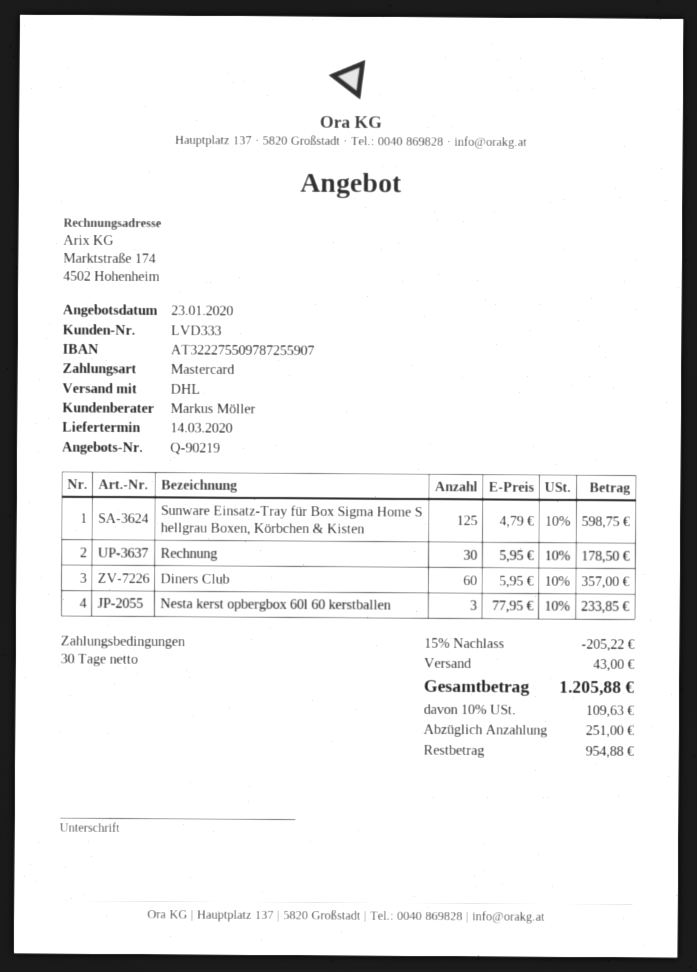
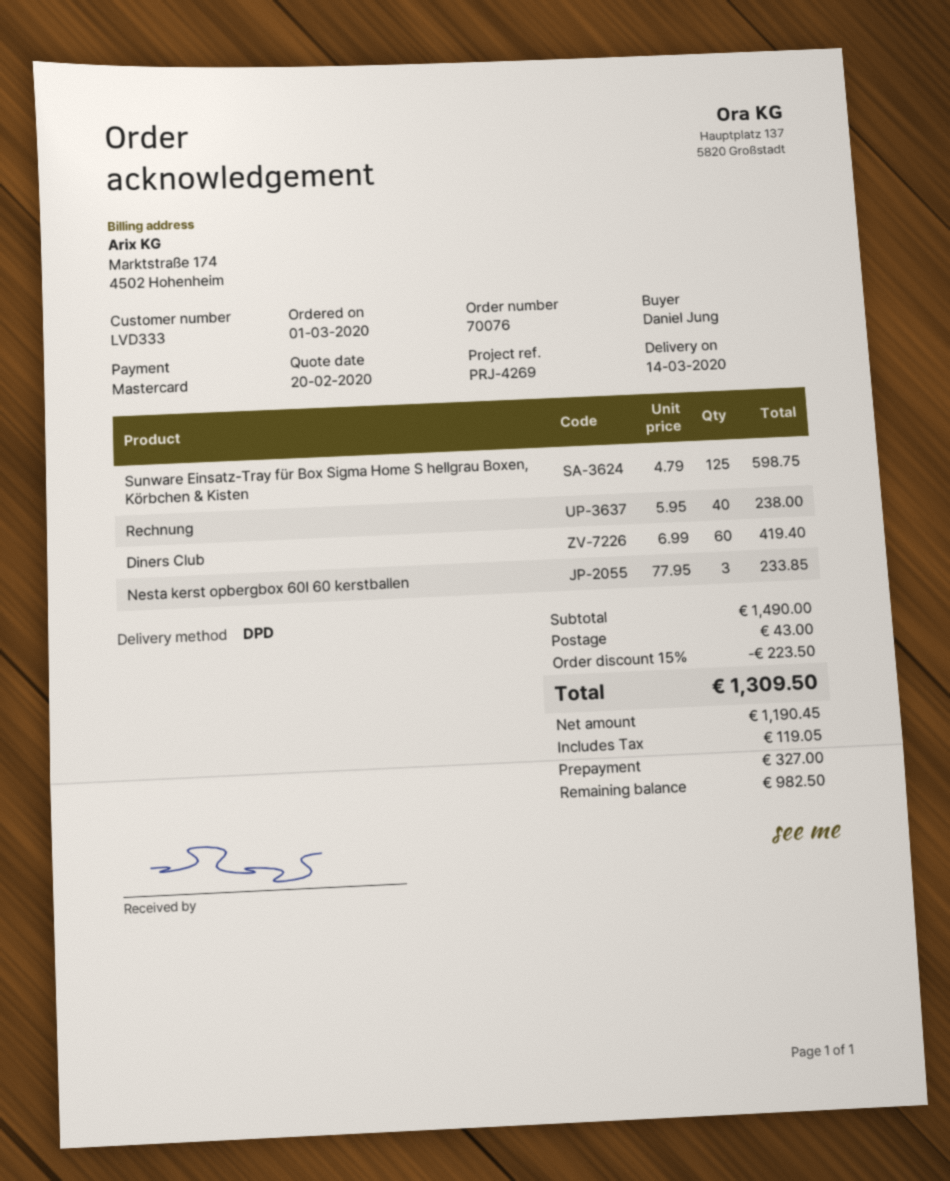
quote date: 2020-01-23 -> 2020-02-20
shipping method: DHL -> DPD
Rechnung: 30 x 5.95 = 178.50 -> 40 x 5.95 = 238.00
Diners Club: 60 x 5.95 = 357.00 -> 60 x 6.99 = 419.40
discount: 15% = 205.22 -> 15% = 223.50
tax: 109.63 -> 119.05
total: 1205.88 -> 1309.50
deposit: 251.00 -> 327.00
balance: 954.88 -> 982.50

